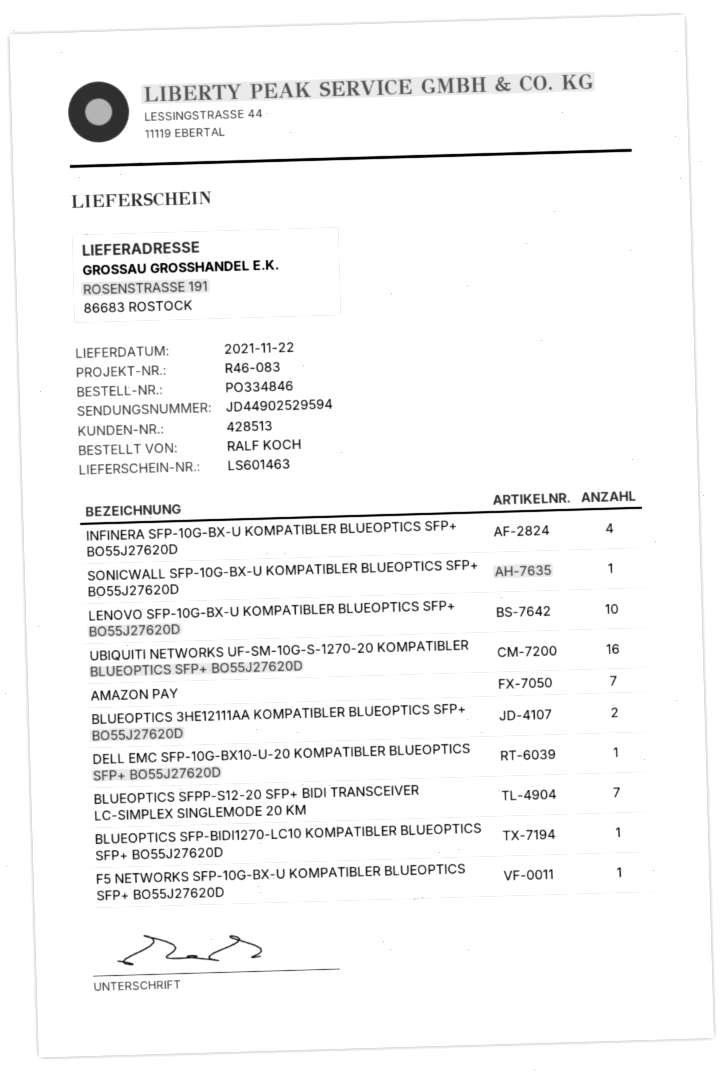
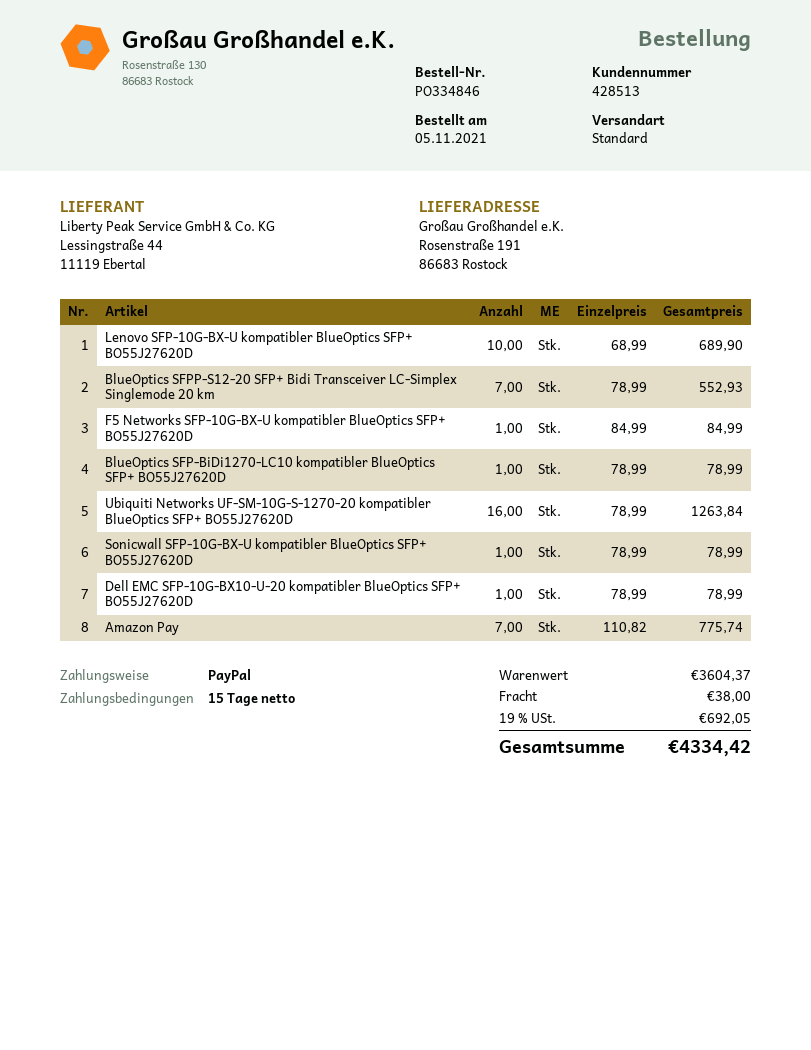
INFINERA SFP-10G-BX-U KOMPATIBLER BLUEOPTICS SFP+ BO55J27620D: 4 -> none
BLUEOPTICS 3HE12111AA KOMPATIBLER BLUEOPTICS SFP+ BO55J27620D: 2 -> none

